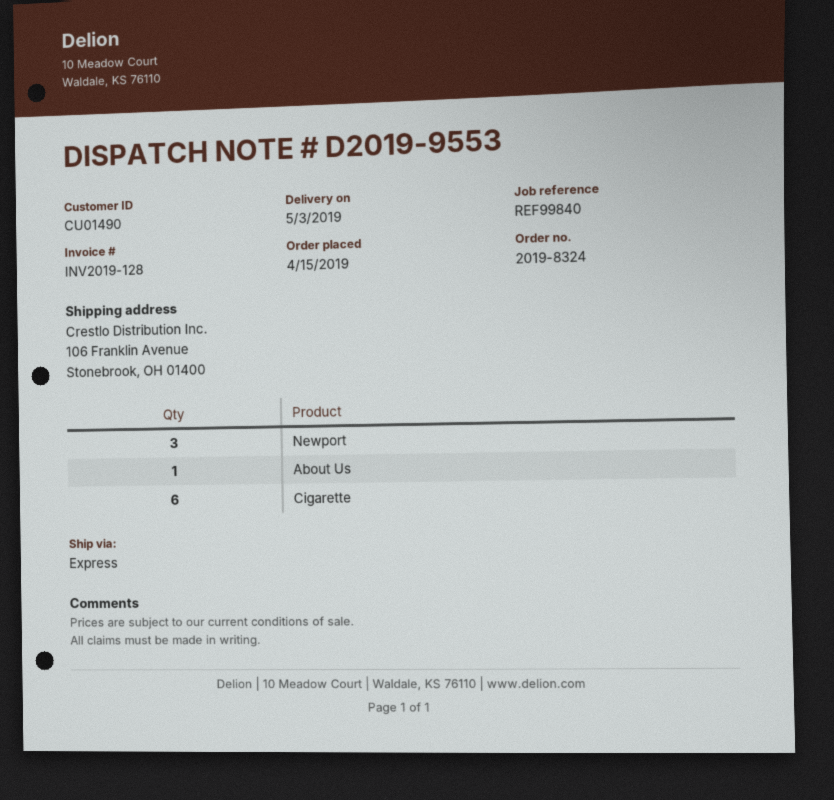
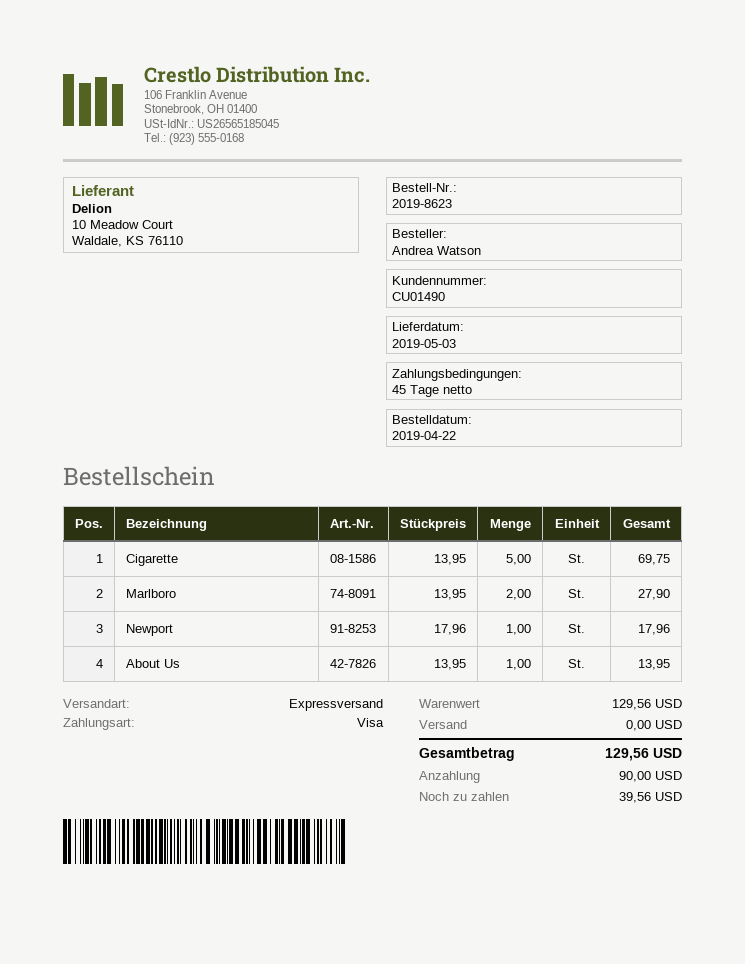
order number: 2019-8324 -> 2019-8623
order date: 2019-04-15 -> 2019-04-22
Newport: 3 -> 1
Cigarette: 6 -> 5
Marlboro: none -> 2

